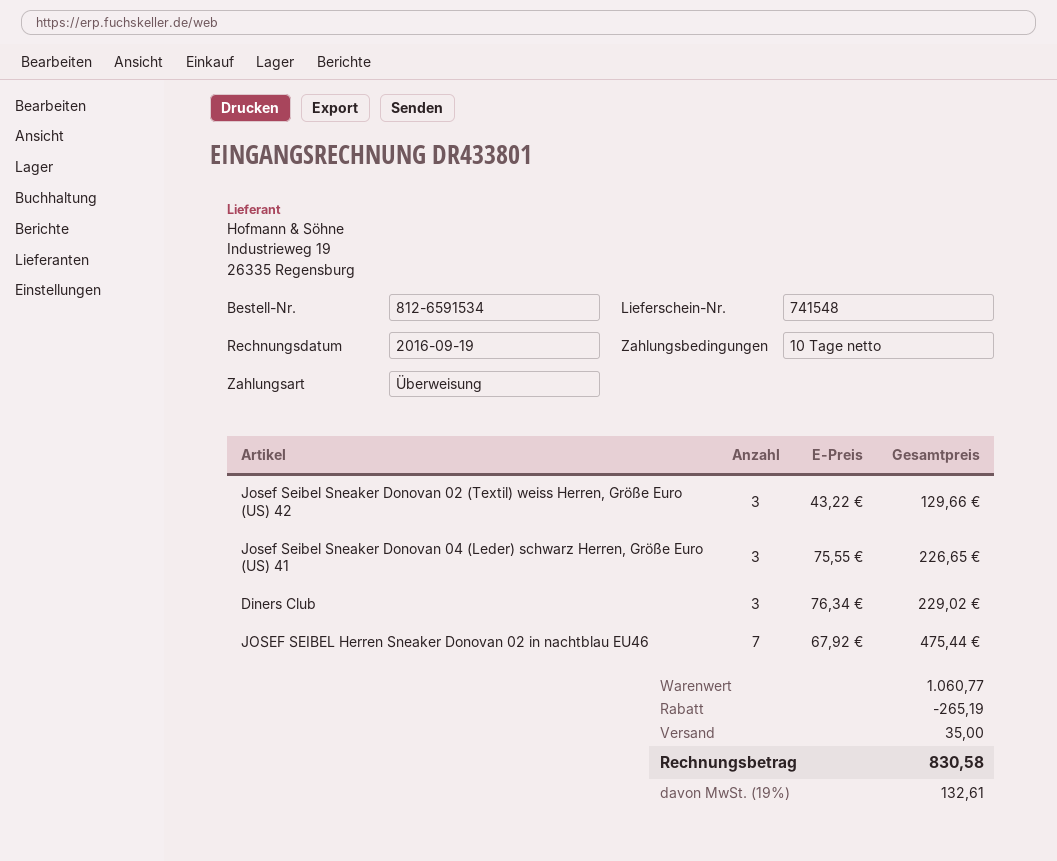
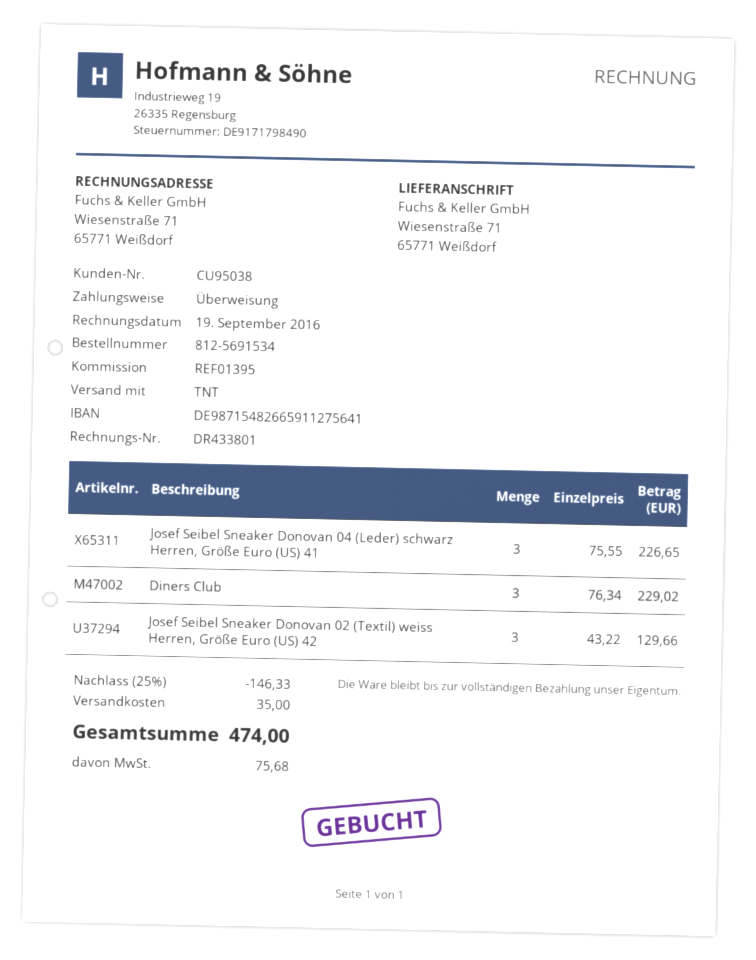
order number: 812-6591534 -> 812-5691534
JOSEF SEIBEL Herren Sneaker Donovan 02 in nachtblau EU46: 7 x 67.92 = 475.44 -> none
discount: 265.19 -> 146.33
tax: 132.61 -> 75.68
total: 830.58 -> 474.00

